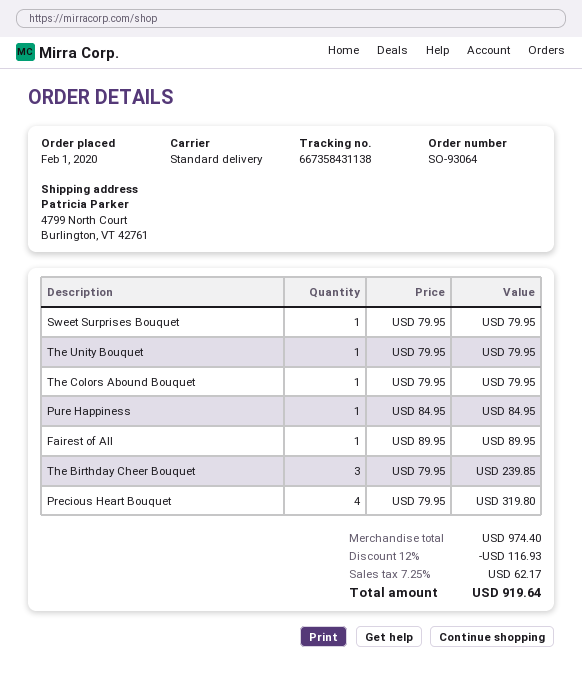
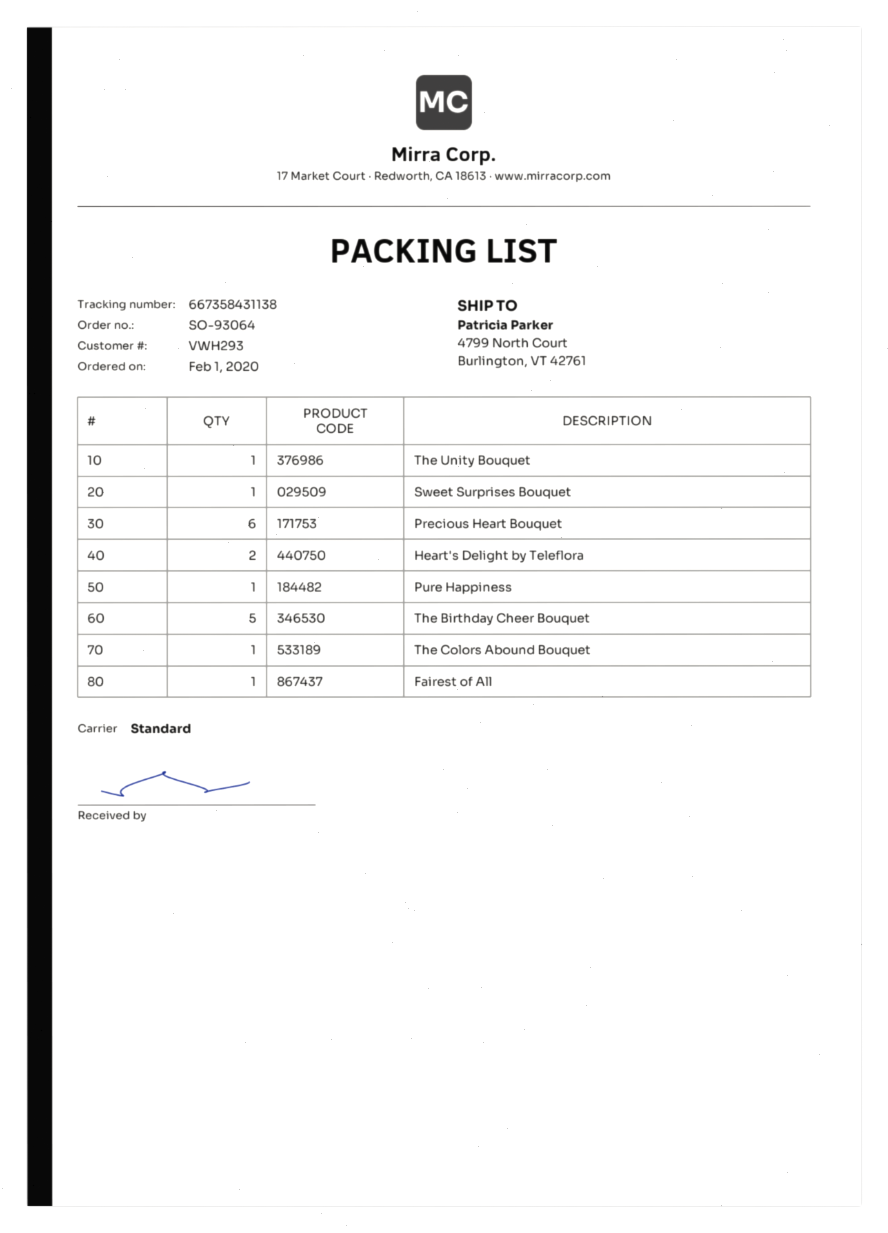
The Birthday Cheer Bouquet: 3 -> 5
Precious Heart Bouquet: 4 -> 6
Heart's Delight by Teleflora: none -> 2

